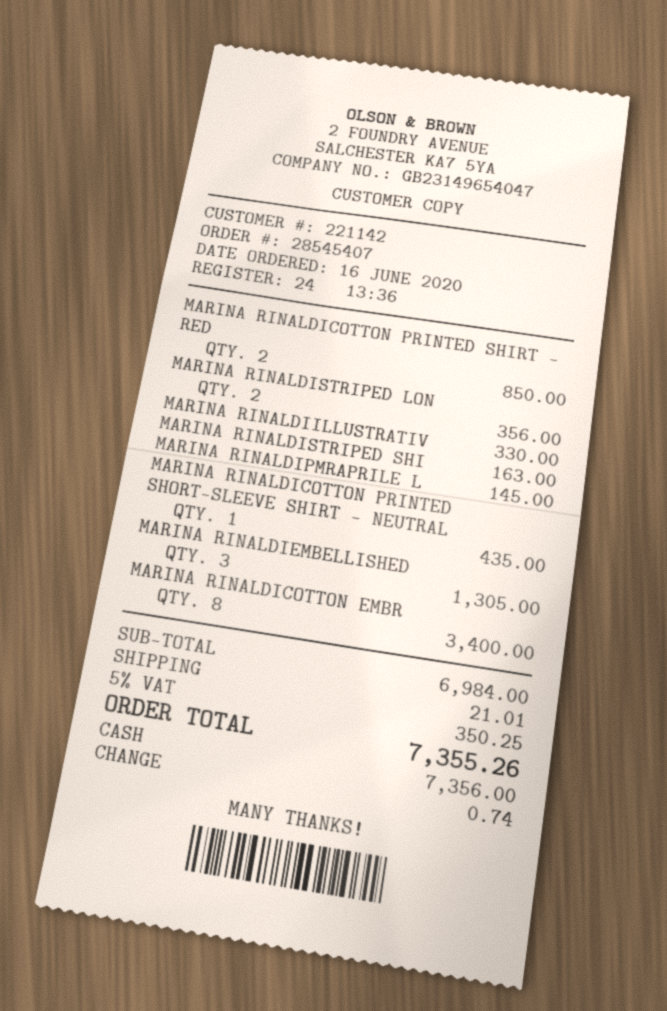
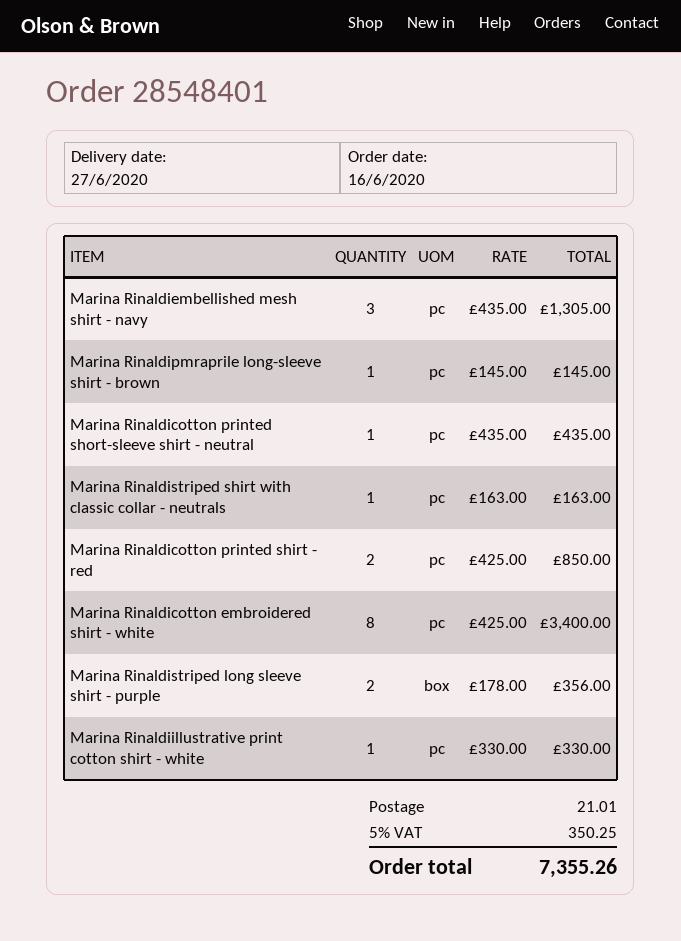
order number: 28545407 -> 28548401

